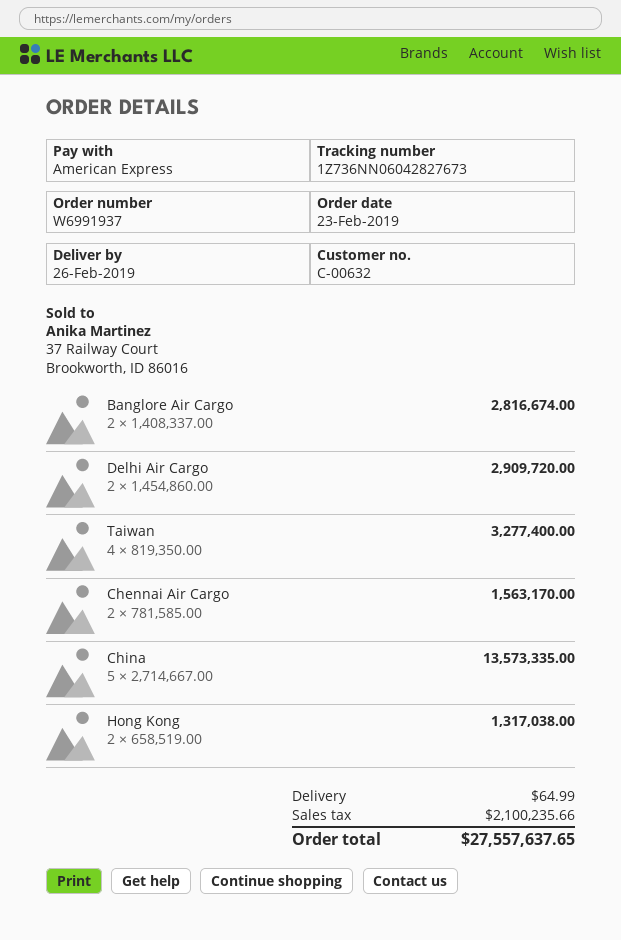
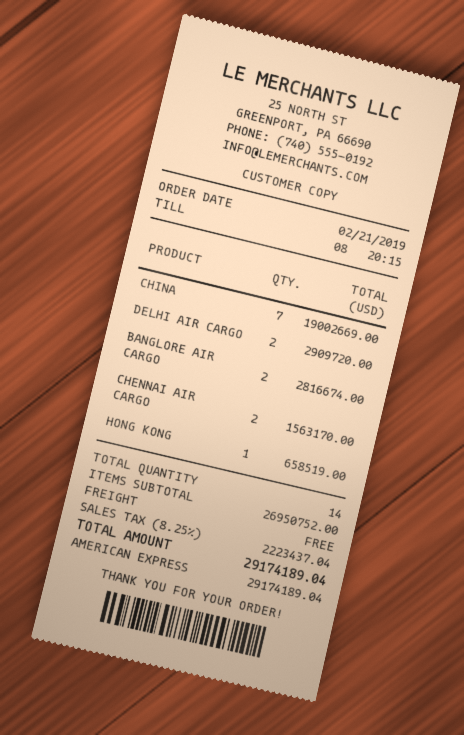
order date: 2019-02-23 -> 2019-02-21
Taiwan: 4 for 3277400.00 -> none
China: 5 for 13573335.00 -> 7 for 19002669.00
Hong Kong: 2 for 1317038.00 -> 1 for 658519.00
shipping: 64.99 -> 0.00
tax: 2100235.66 -> 2223437.04
total: 27557637.65 -> 29174189.04

